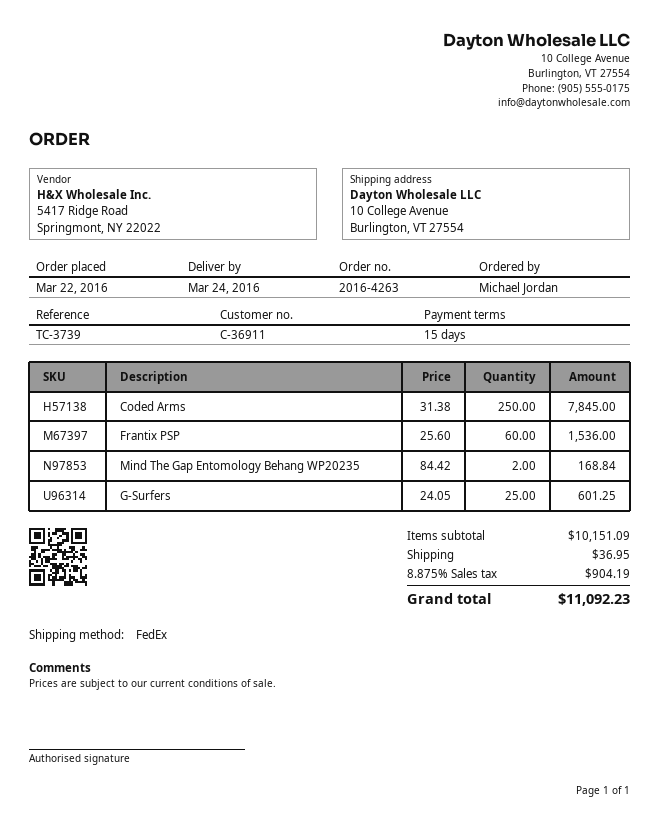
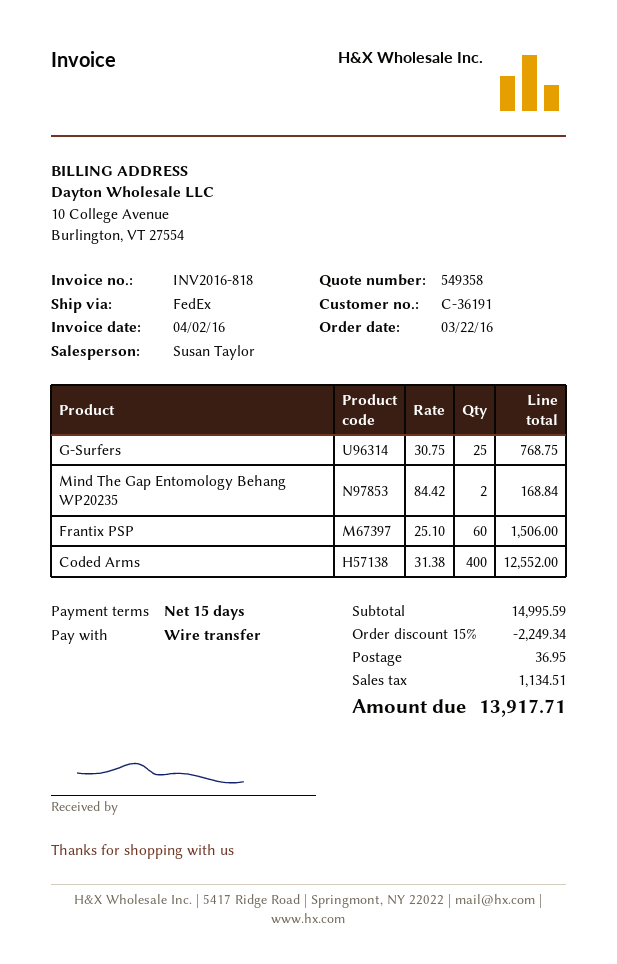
customer number: C-36911 -> C-36191
Coded Arms: 250 x 31.38 = 7845.00 -> 400 x 31.38 = 12552.00
Frantix PSP: 60 x 25.60 = 1536.00 -> 60 x 25.10 = 1506.00
G-Surfers: 25 x 24.05 = 601.25 -> 25 x 30.75 = 768.75
subtotal: 10151.09 -> 14995.59
discount: none -> 15% = 2249.34
tax: 904.19 -> 1134.51
total: 11092.23 -> 13917.71

